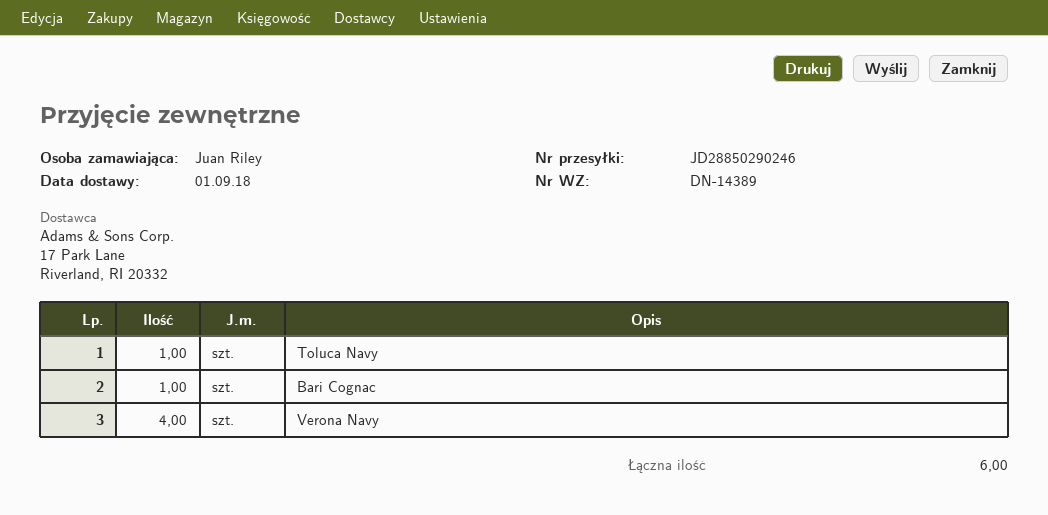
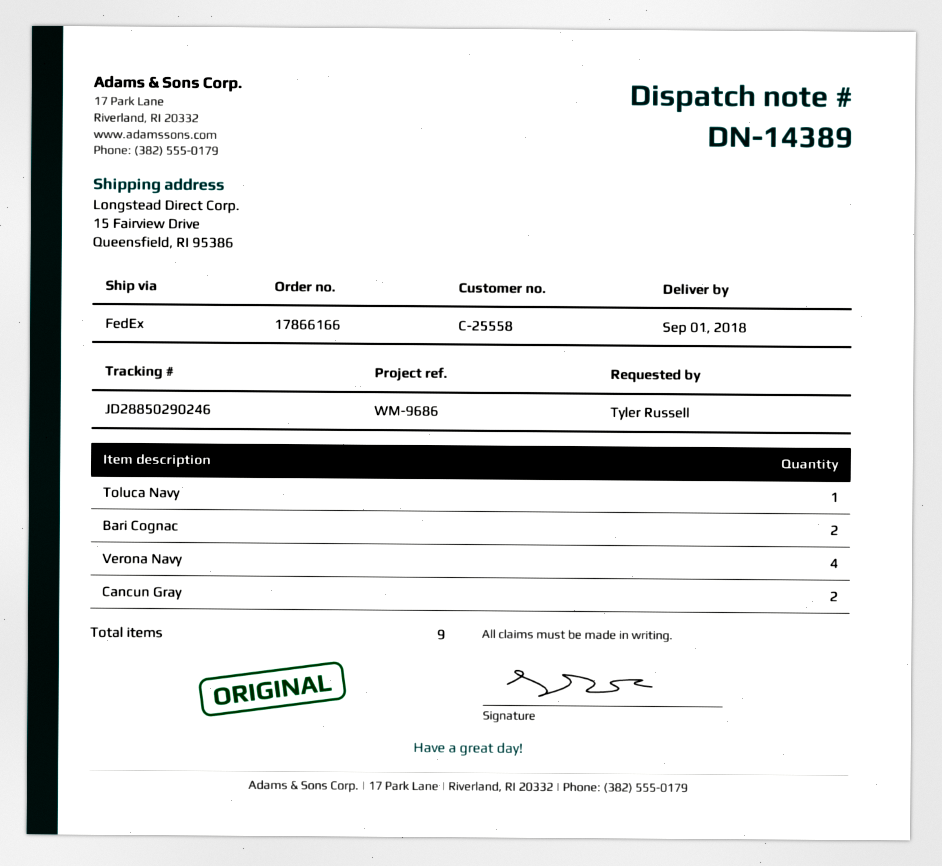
ordered by: Juan Riley -> Tyler Russell
Bari Cognac: 1 -> 2
Cancun Gray: none -> 2
total quantity: 6 -> 9

